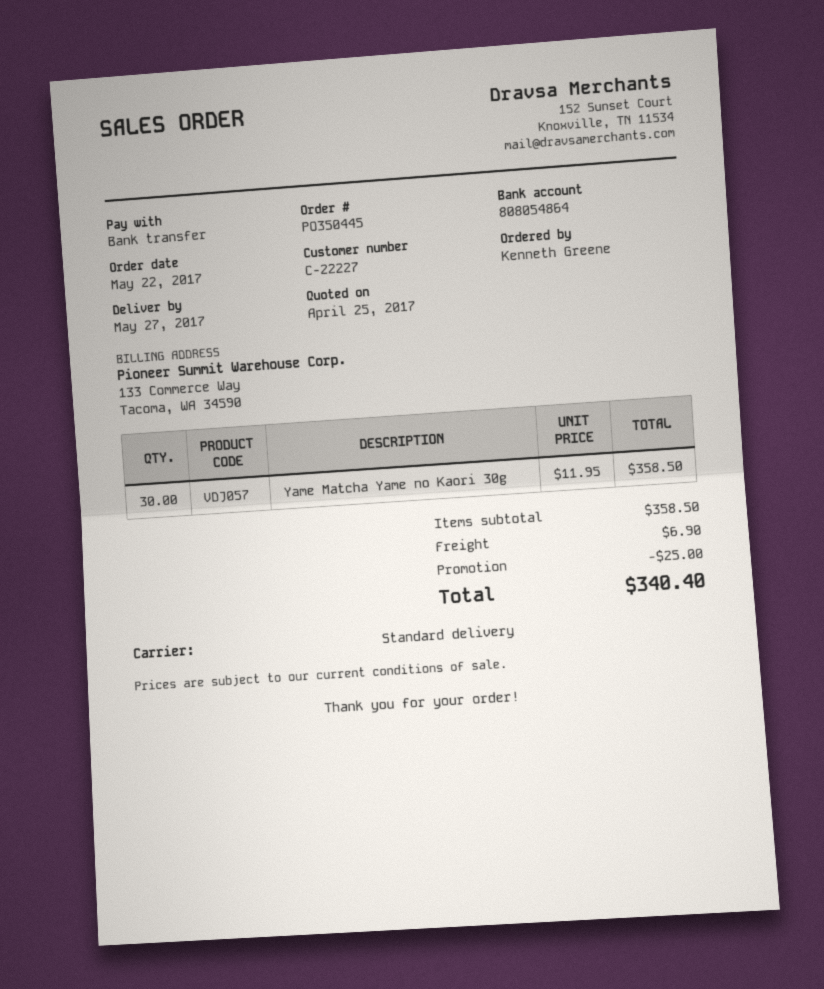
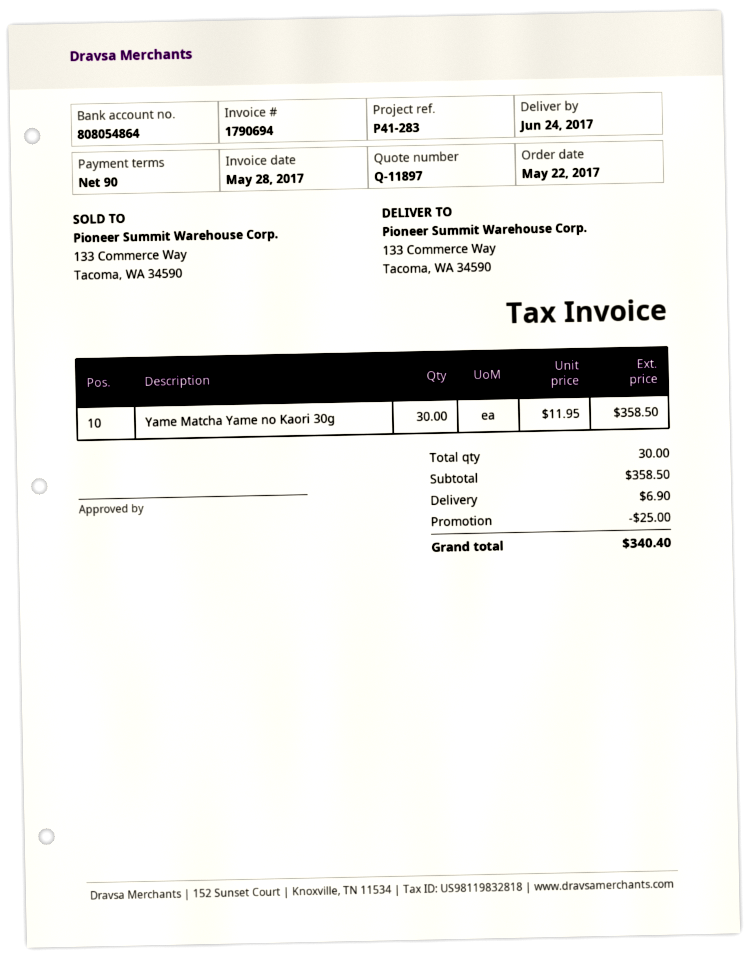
delivery date: 2017-05-27 -> 2017-06-24

